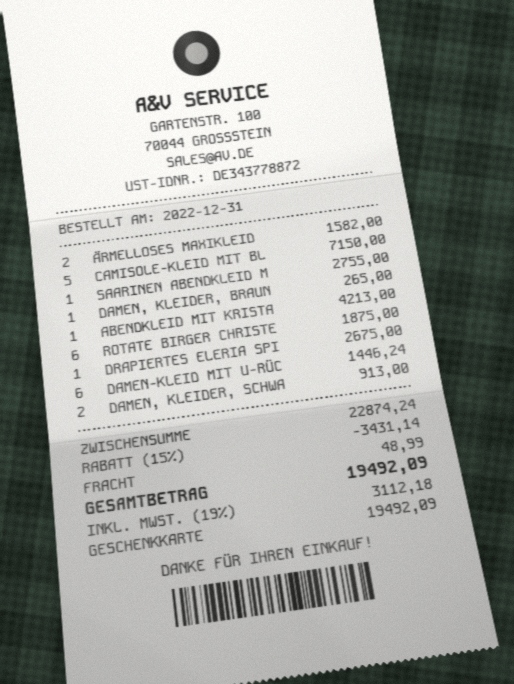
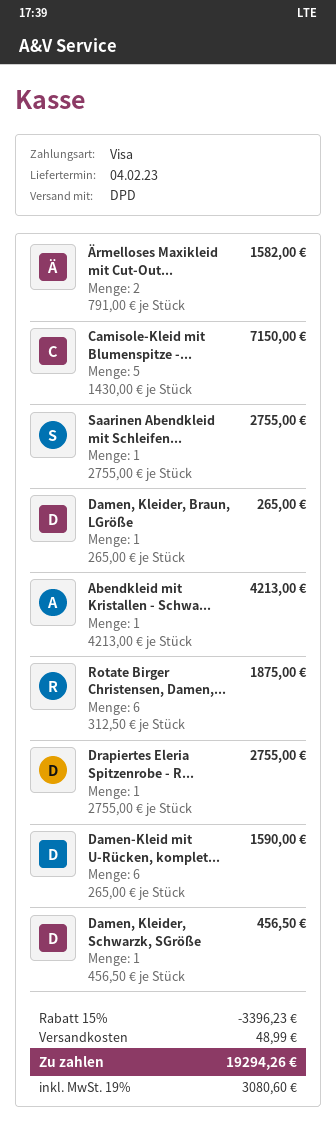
payment method: gift card -> Visa
DRAPIERTES ELERIA SPI: 1 for 2675.00 -> 1 for 2755.00
DAMEN-KLEID MIT U-RÜC: 6 for 1446.24 -> 6 for 1590.00
DAMEN, KLEIDER, SCHWA: 2 for 913.00 -> 1 for 456.50
discount: 15% = 3431.14 -> 15% = 3396.23
tax: 19% = 3112.18 -> 19% = 3080.60
total: 19492.09 -> 19294.26

